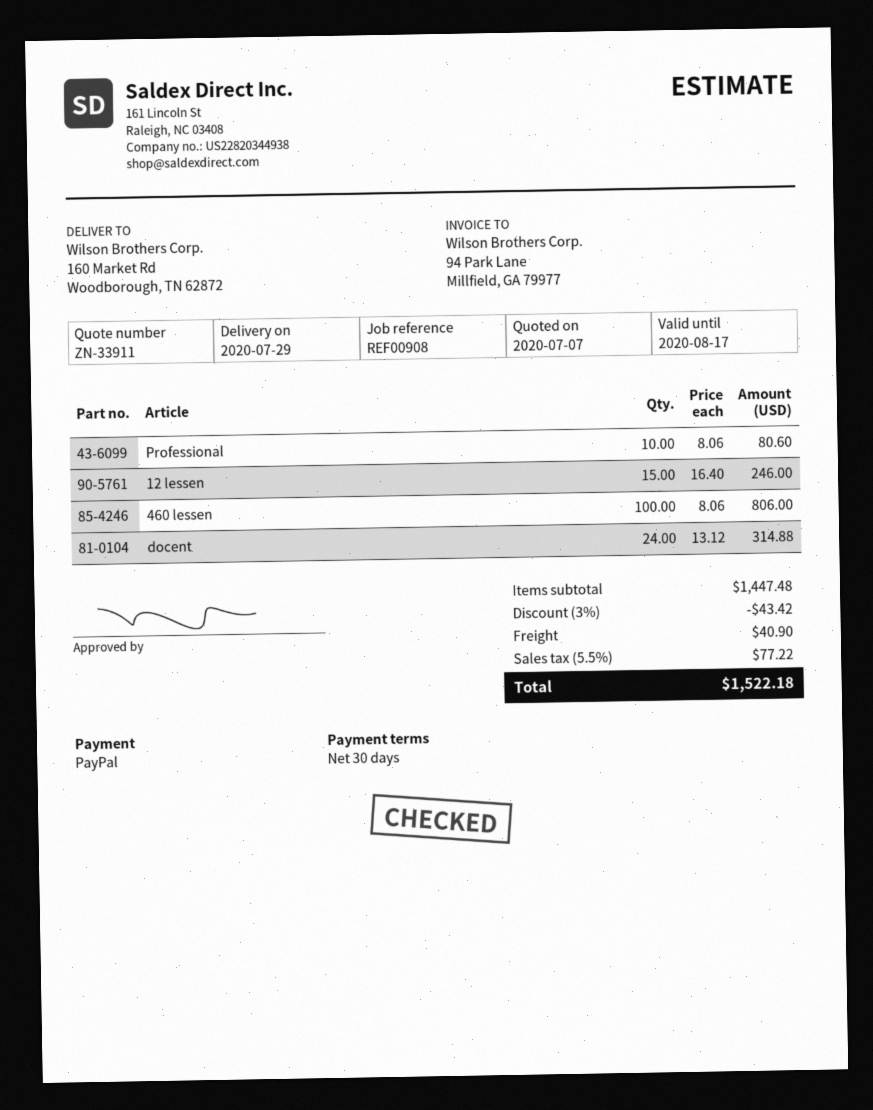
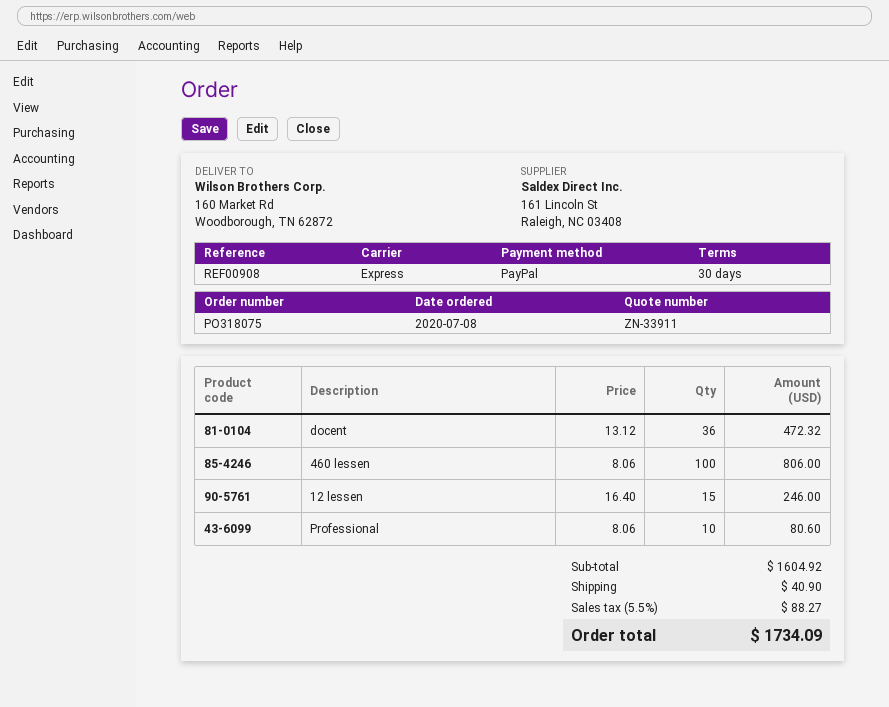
docent: 24 x 13.12 = 314.88 -> 36 x 13.12 = 472.32
subtotal: 1447.48 -> 1604.92
discount: 3% = 43.42 -> none
tax: 5.5% = 77.22 -> 5.5% = 88.27
total: 1522.18 -> 1734.09

